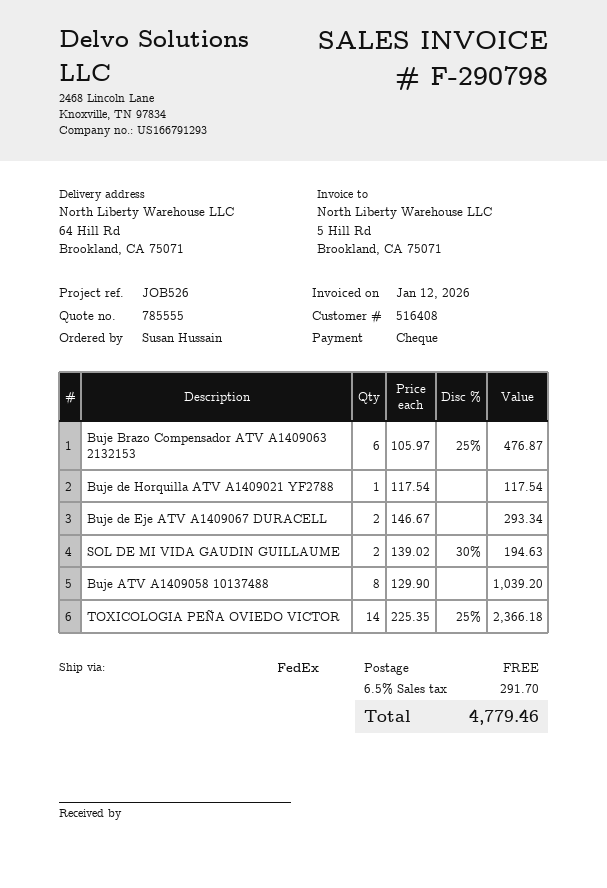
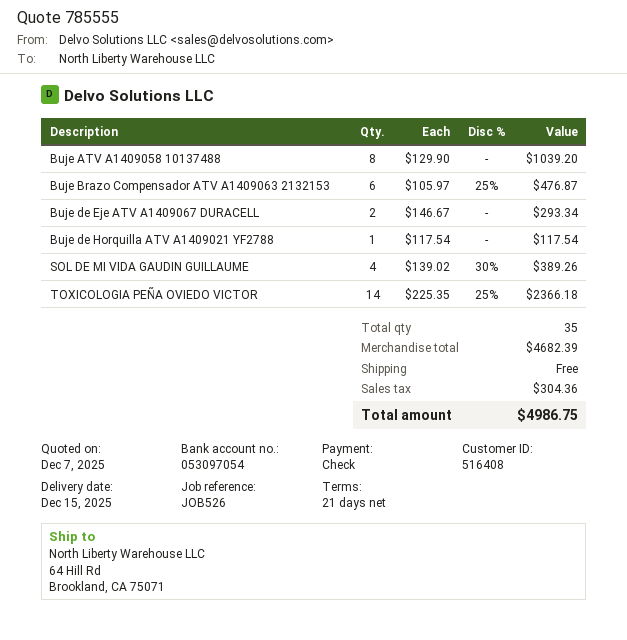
SOL DE MI VIDA GAUDIN GUILLAUME: 2 x 139.02 - 30% = 194.63 -> 4 x 139.02 - 30% = 389.26
tax: 291.70 -> 304.36
total: 4779.46 -> 4986.75

